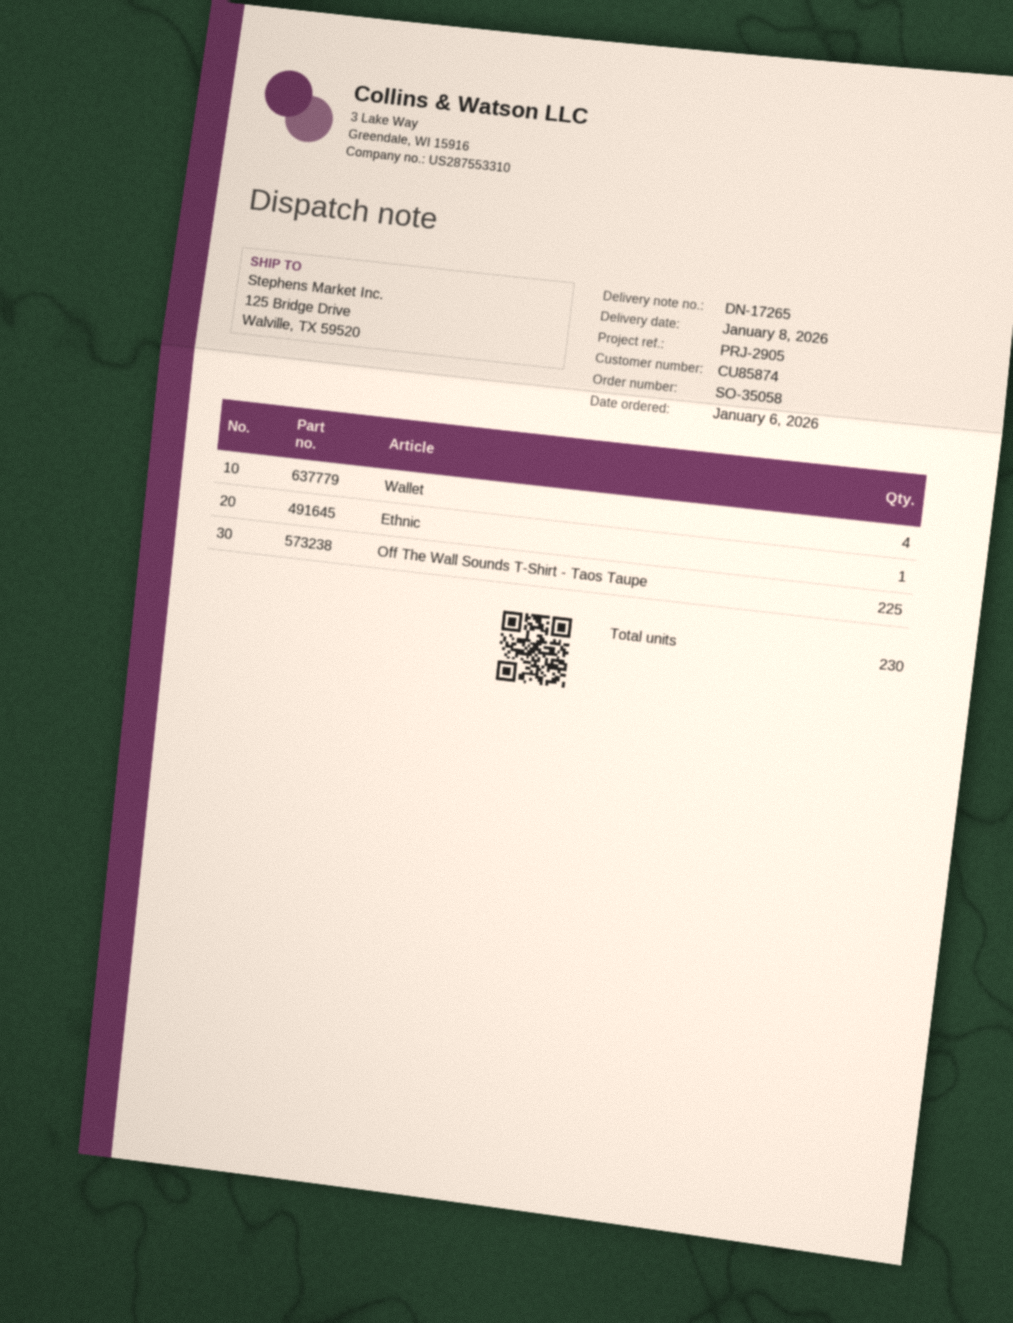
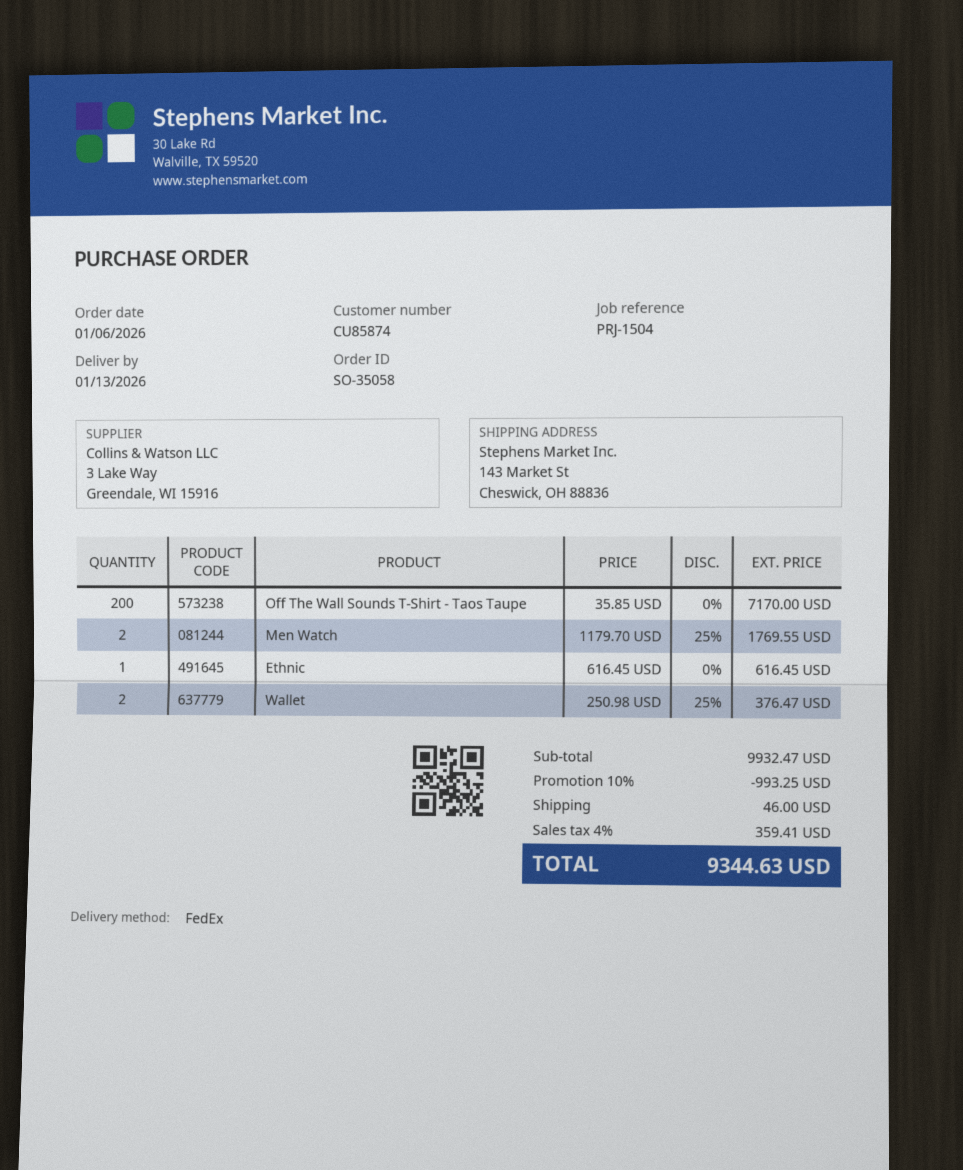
delivery date: 2026-01-08 -> 2026-01-13
reference: PRJ-2905 -> PRJ-1504
ship to: 125 Bridge Drive, Walville, TX 59520 -> 143 Market St, Cheswick, OH 88836
Wallet: 4 -> 2
Off The Wall Sounds T-Shirt - Taos Taupe: 225 -> 200
Men Watch: none -> 2

